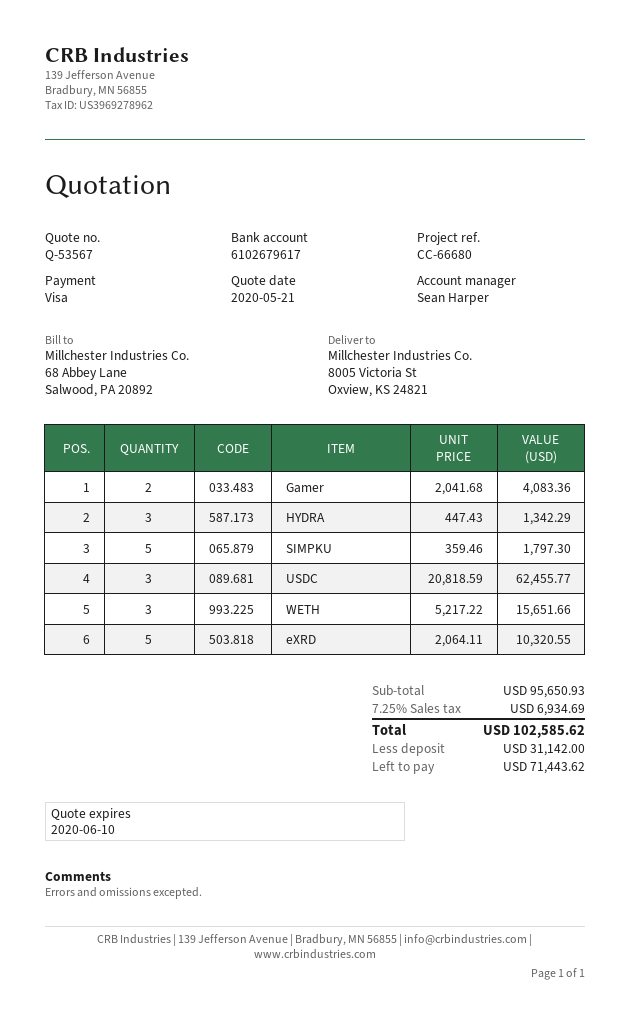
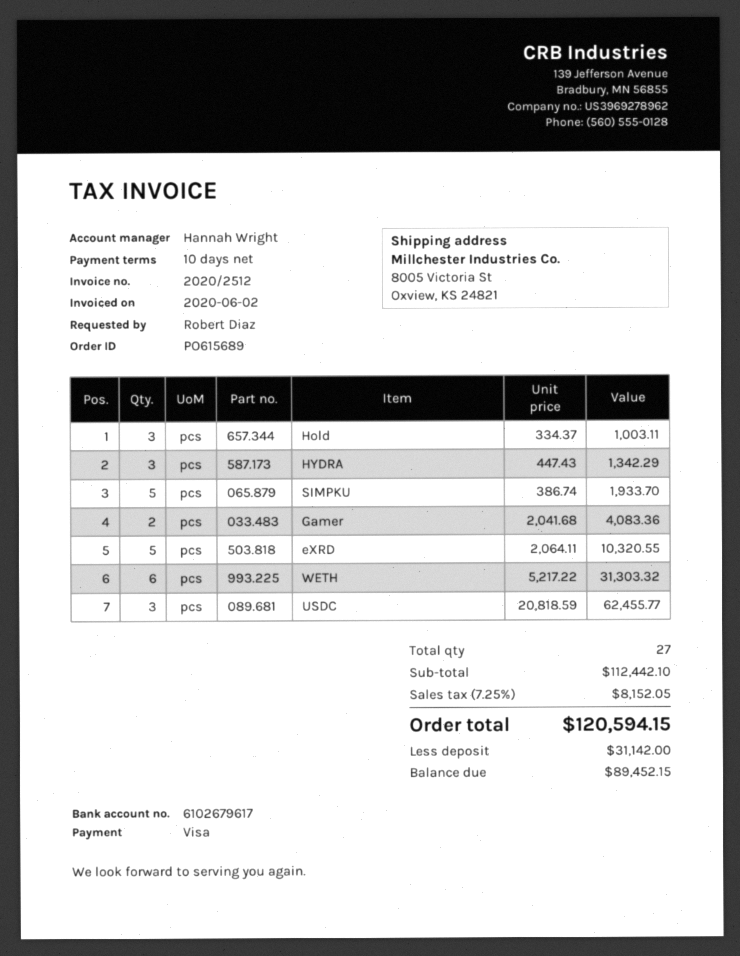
sales rep: Sean Harper -> Hannah Wright
SIMPKU: 5 x 359.46 = 1797.30 -> 5 x 386.74 = 1933.70
WETH: 3 x 5217.22 = 15651.66 -> 6 x 5217.22 = 31303.32
Hold: none -> 3 x 334.37 = 1003.11
subtotal: 95650.93 -> 112442.10
tax: 7.25% = 6934.69 -> 7.25% = 8152.05
total: 102585.62 -> 120594.15
balance: 71443.62 -> 89452.15

